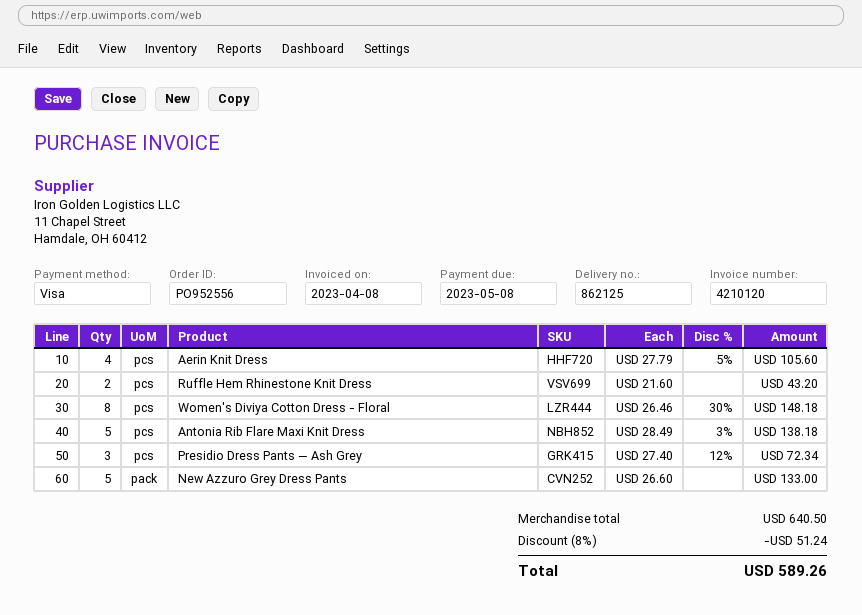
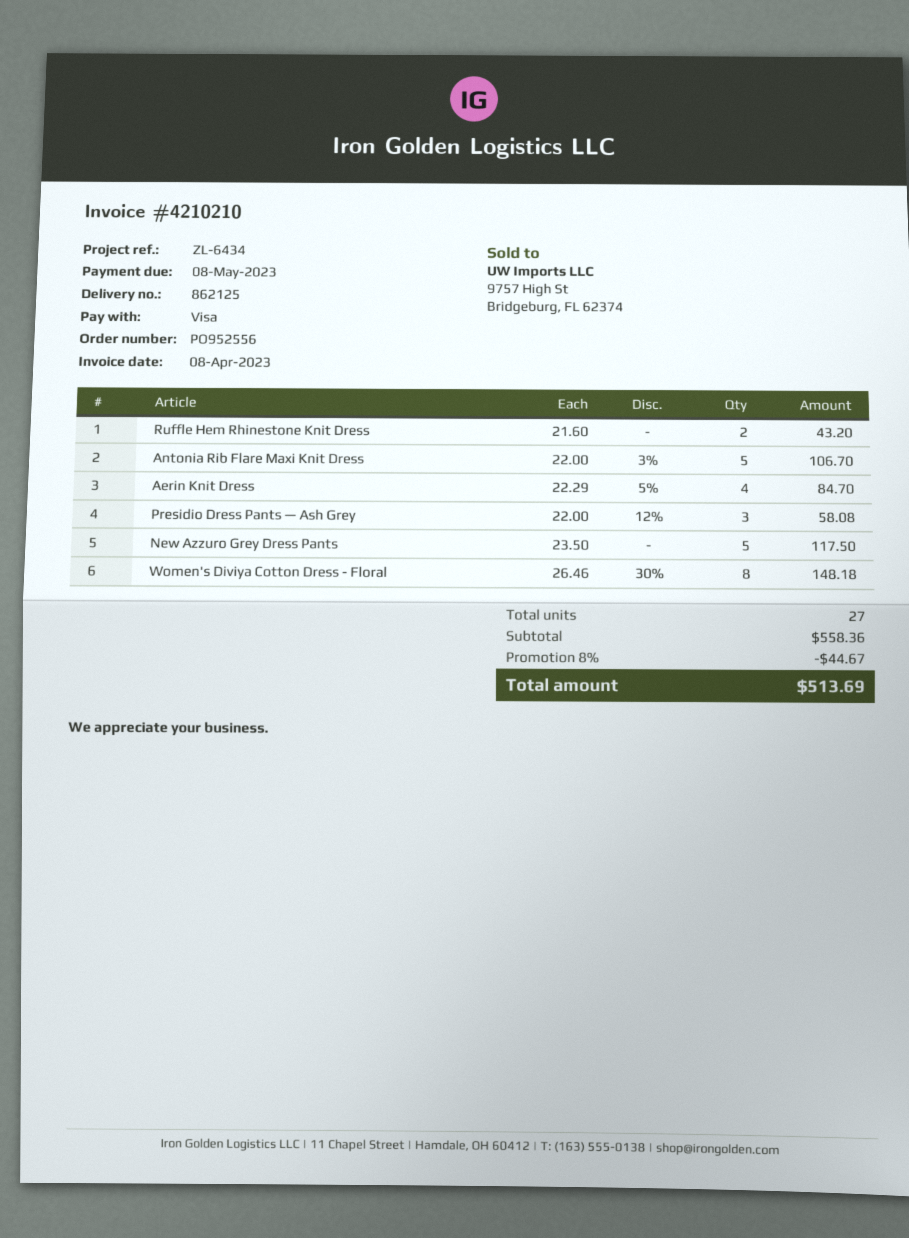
invoice number: 4210120 -> 4210210
Aerin Knit Dress: 4 x 27.79 - 5% = 105.60 -> 4 x 22.29 - 5% = 84.70
Antonia Rib Flare Maxi Knit Dress: 5 x 28.49 - 3% = 138.18 -> 5 x 22.00 - 3% = 106.70
Presidio Dress Pants — Ash Grey: 3 x 27.40 - 12% = 72.34 -> 3 x 22.00 - 12% = 58.08
New Azzuro Grey Dress Pants: 5 x 26.60 = 133.00 -> 5 x 23.50 = 117.50
subtotal: 640.50 -> 558.36
discount: 8% = 51.24 -> 8% = 44.67
total: 589.26 -> 513.69

